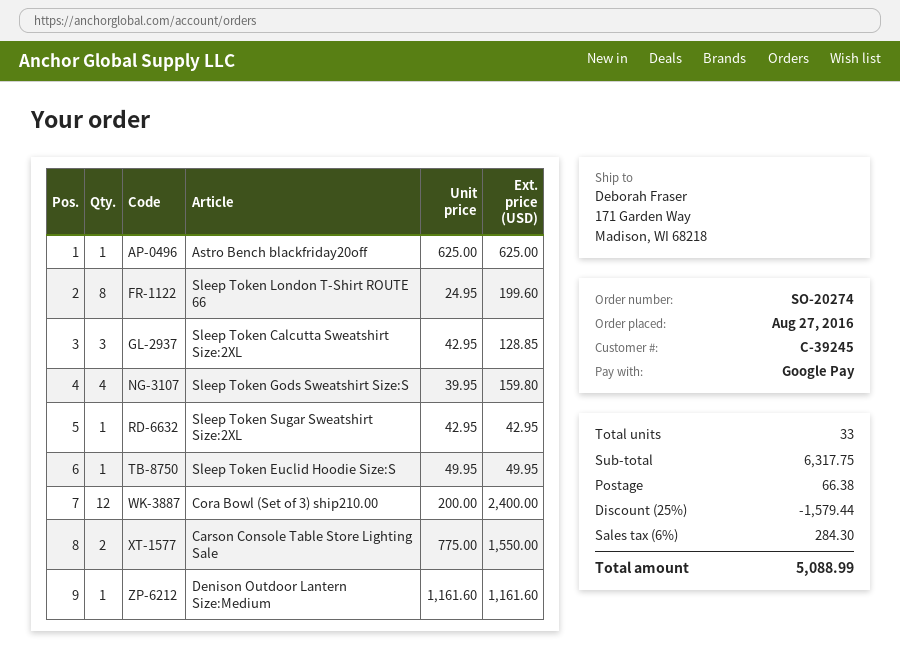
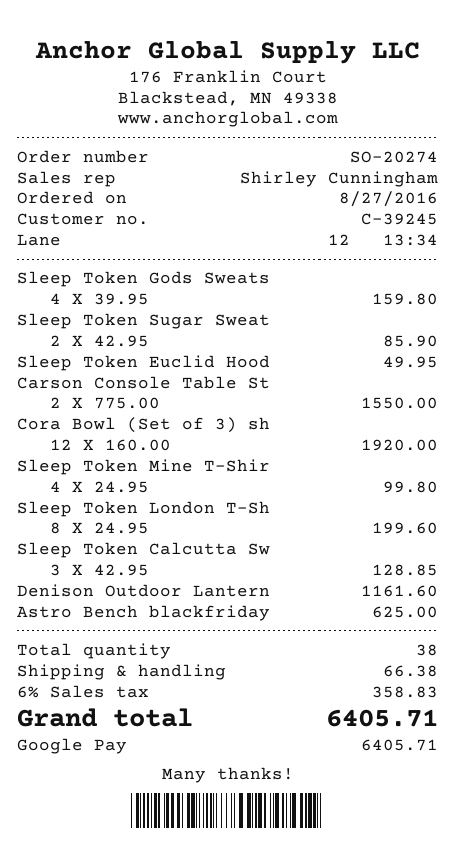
Sleep Token Sugar Sweatshirt Size:2XL: 1 x 42.95 = 42.95 -> 2 x 42.95 = 85.90
Cora Bowl (Set of 3) ship210.00: 12 x 200.00 = 2400.00 -> 12 x 160.00 = 1920.00
Sleep Token Mine T-Shir: none -> 4 x 24.95 = 99.80
total quantity: 33 -> 38
discount: 25% = 1579.44 -> none
tax: 6% = 284.30 -> 6% = 358.83
total: 5088.99 -> 6405.71

